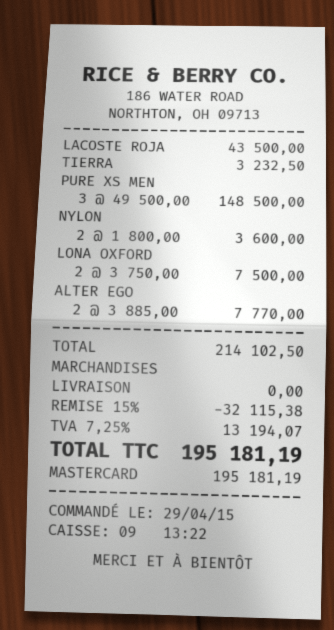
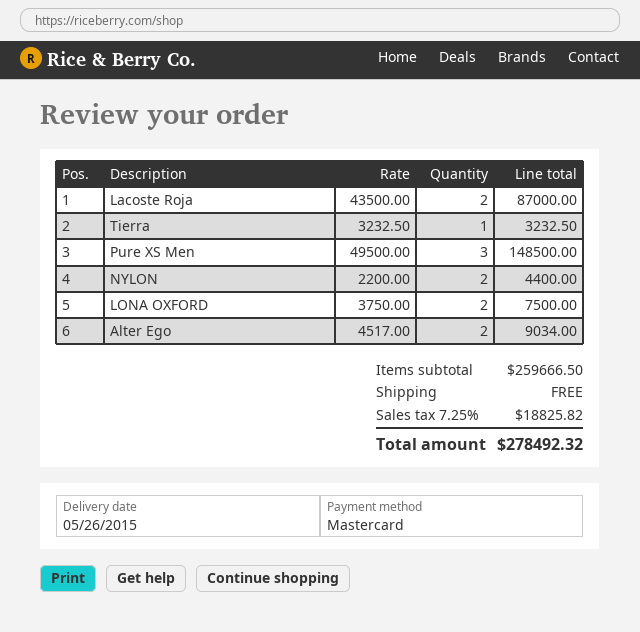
LACOSTE ROJA: 1 x 43500.00 = 43500.00 -> 2 x 43500.00 = 87000.00
NYLON: 2 x 1800.00 = 3600.00 -> 2 x 2200.00 = 4400.00
ALTER EGO: 2 x 3885.00 = 7770.00 -> 2 x 4517.00 = 9034.00
subtotal: 214102.50 -> 259666.50
discount: 15% = 32115.38 -> none
tax: 7.25% = 13194.07 -> 7.25% = 18825.82
total: 195181.19 -> 278492.32

